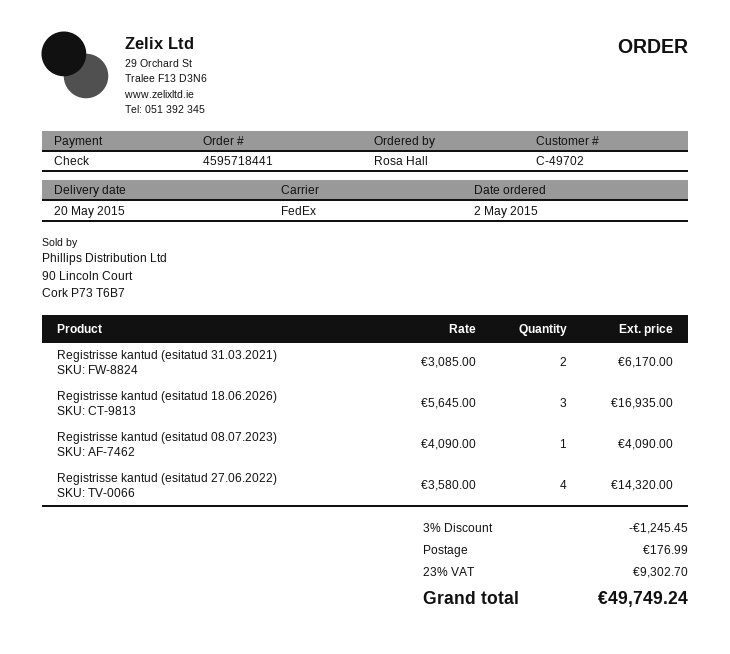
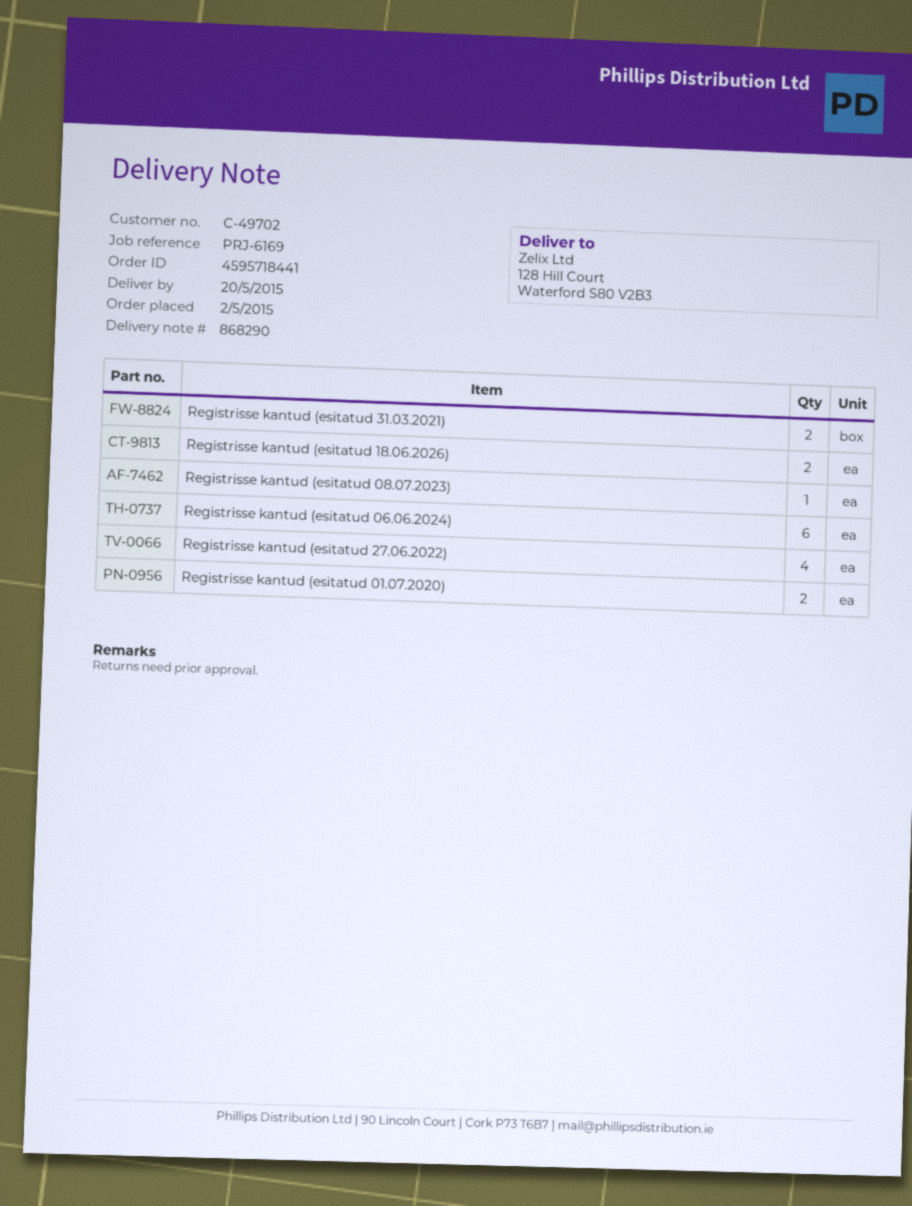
Registrisse kantud (esitatud 18.06.2026): 3 -> 2
Registrisse kantud (esitatud 06.06.2024): none -> 6
Registrisse kantud (esitatud 01.07.2020): none -> 2

